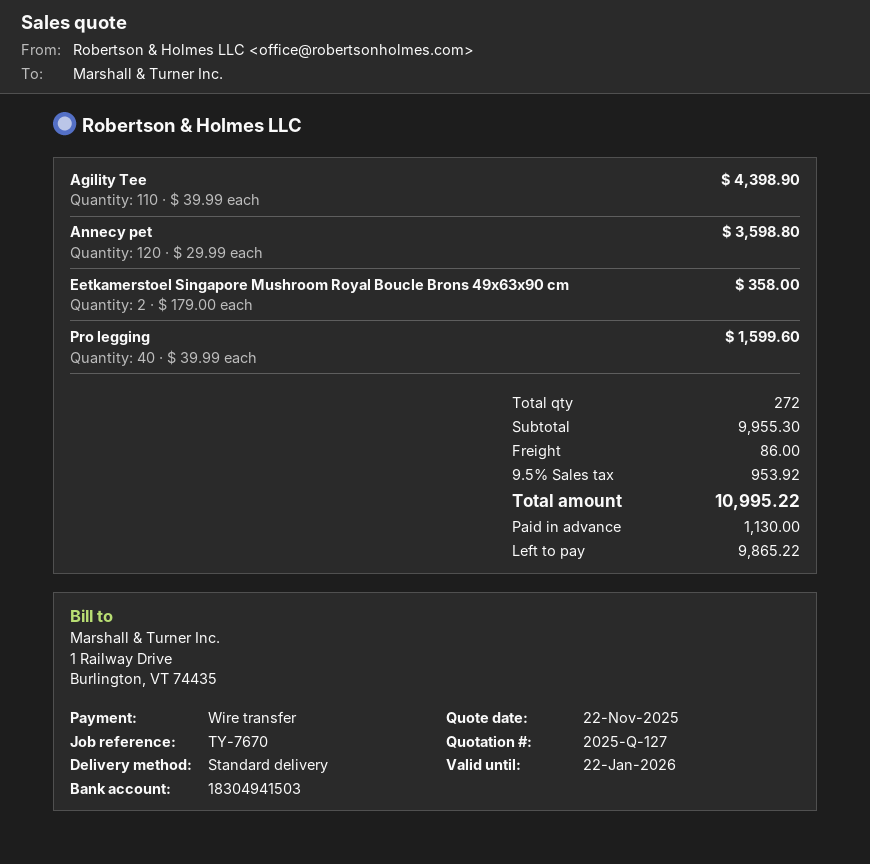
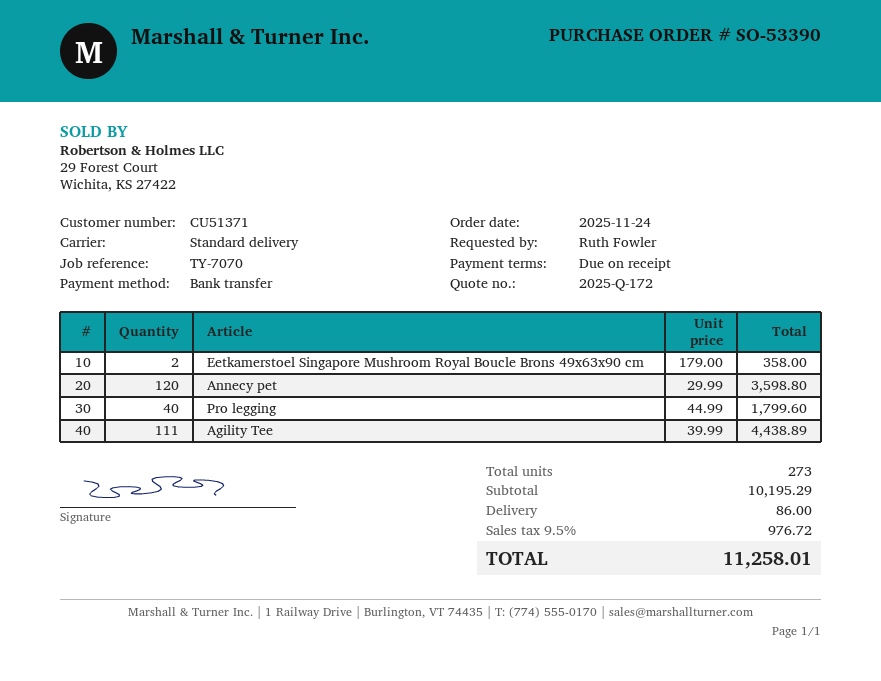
quote number: 2025-Q-127 -> 2025-Q-172
reference: TY-7670 -> TY-7070
Agility Tee: 110 x 39.99 = 4398.90 -> 111 x 39.99 = 4438.89
Pro legging: 40 x 39.99 = 1599.60 -> 40 x 44.99 = 1799.60
total quantity: 272 -> 273
subtotal: 9955.30 -> 10195.29
tax: 9.5% = 953.92 -> 9.5% = 976.72
total: 10995.22 -> 11258.01

